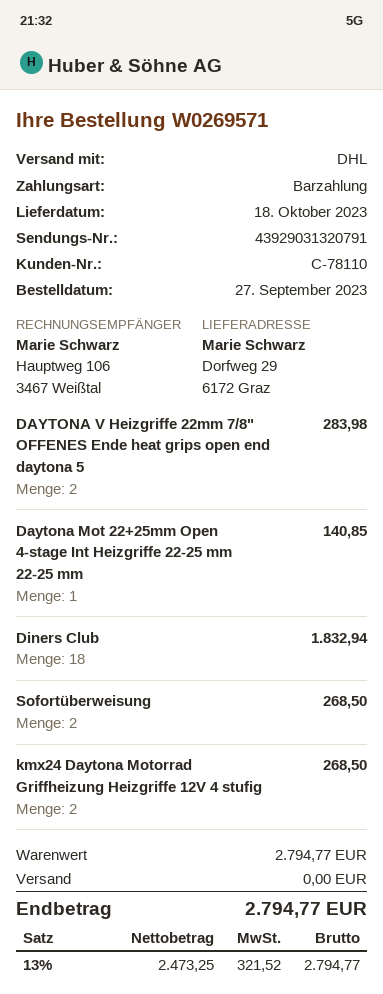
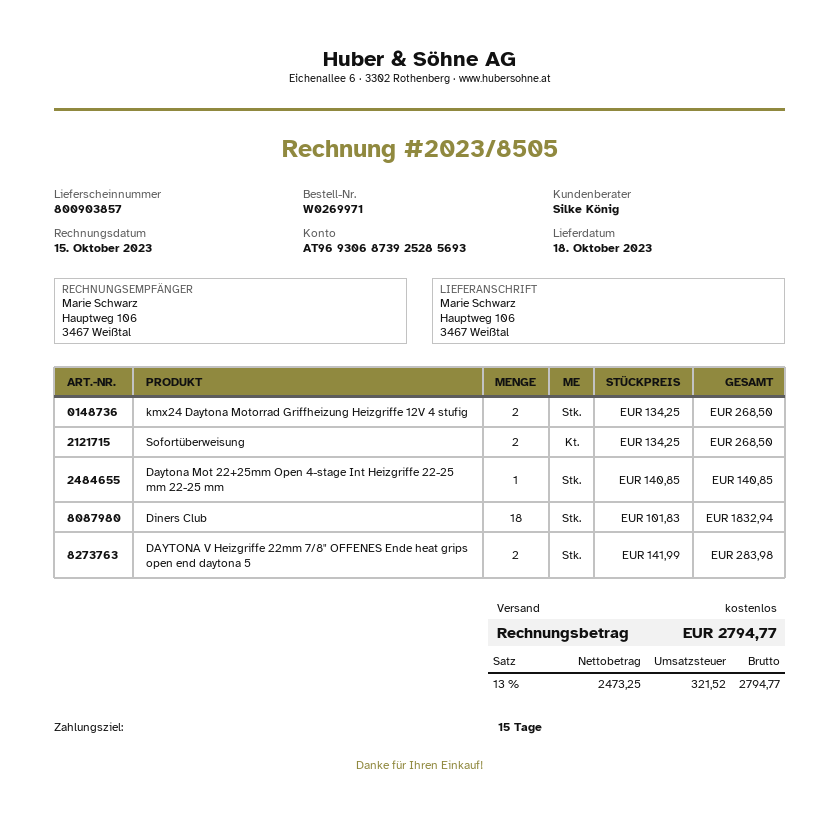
order number: W0269571 -> W0269971
ship to: Dorfweg 29, 6172 Graz -> Hauptweg 106, 3467 Weißtal

